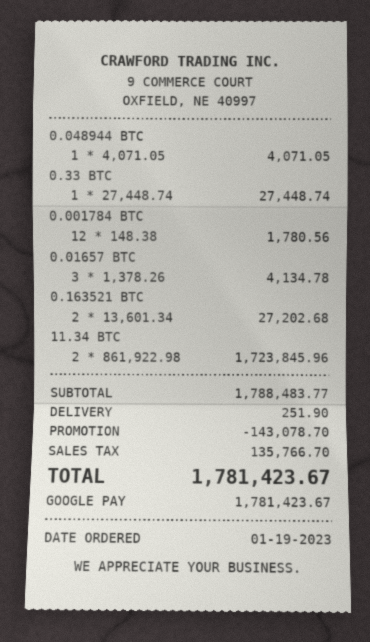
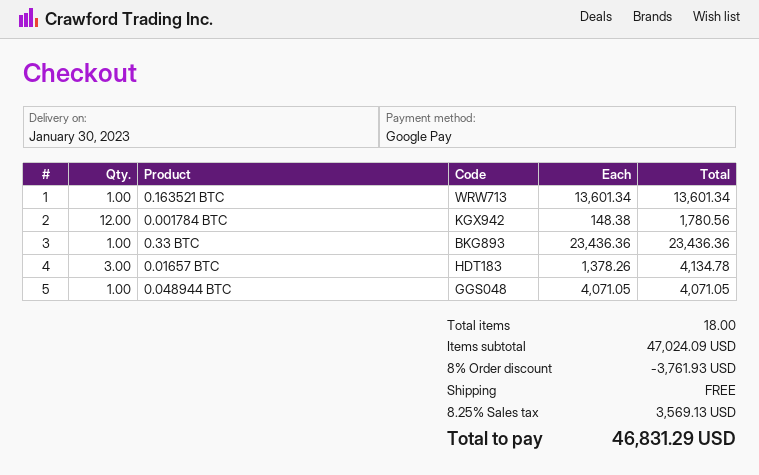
0.33 BTC: 1 x 27448.74 = 27448.74 -> 1 x 23436.36 = 23436.36
0.163521 BTC: 2 x 13601.34 = 27202.68 -> 1 x 13601.34 = 13601.34
11.34 BTC: 2 x 861922.98 = 1723845.96 -> none
subtotal: 1788483.77 -> 47024.09
discount: 143078.70 -> 3761.93
shipping: 251.90 -> 0.00
tax: 135766.70 -> 3569.13
total: 1781423.67 -> 46831.29

